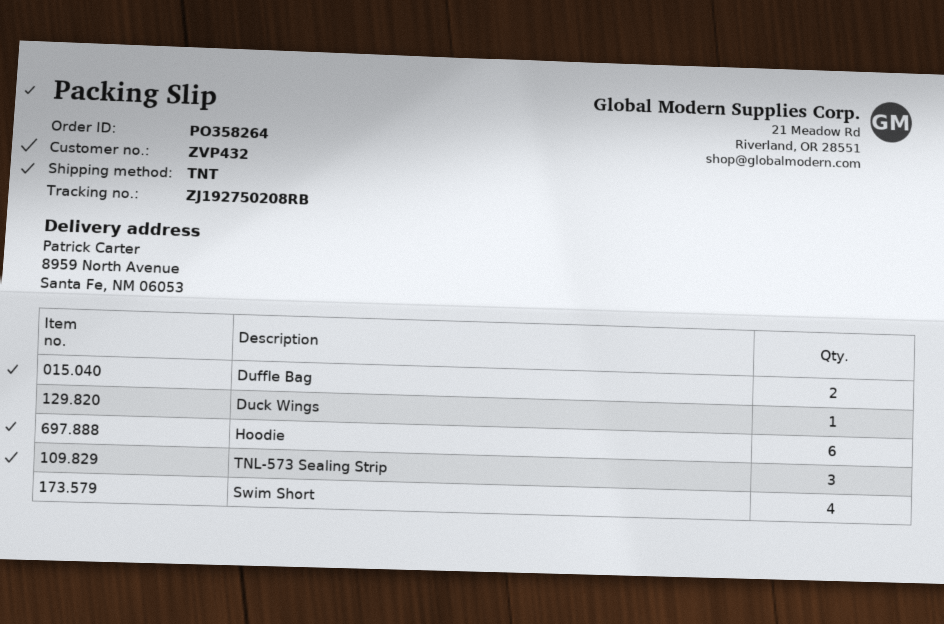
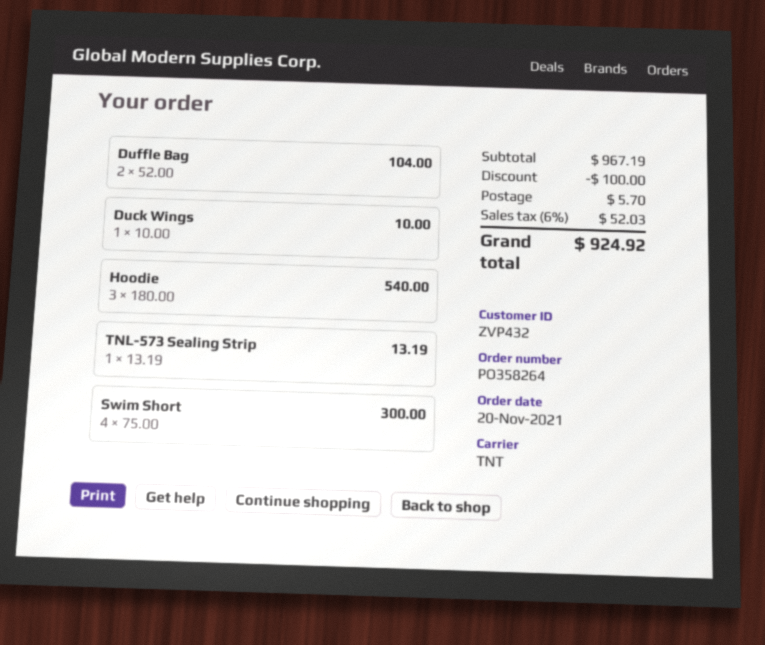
Hoodie: 6 -> 3
TNL-573 Sealing Strip: 3 -> 1

